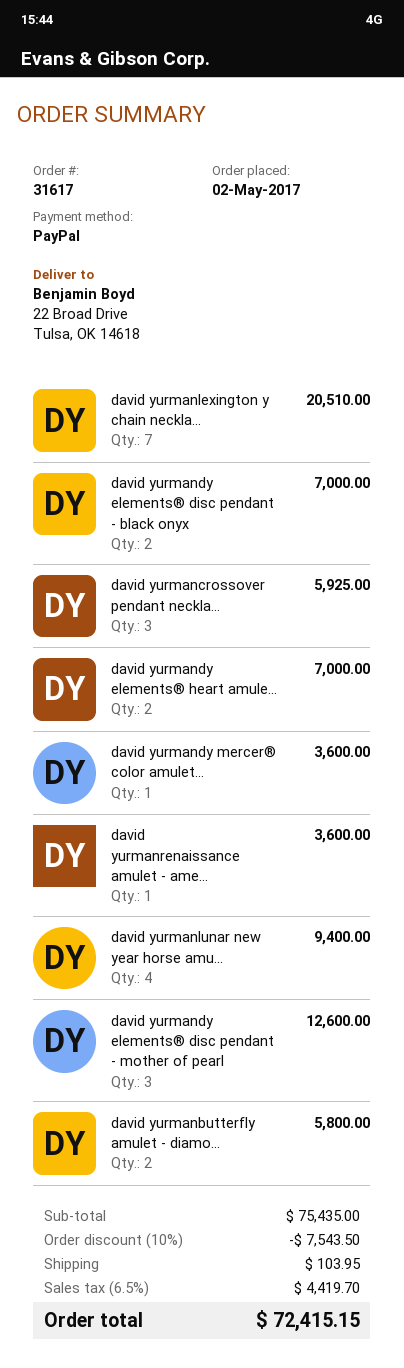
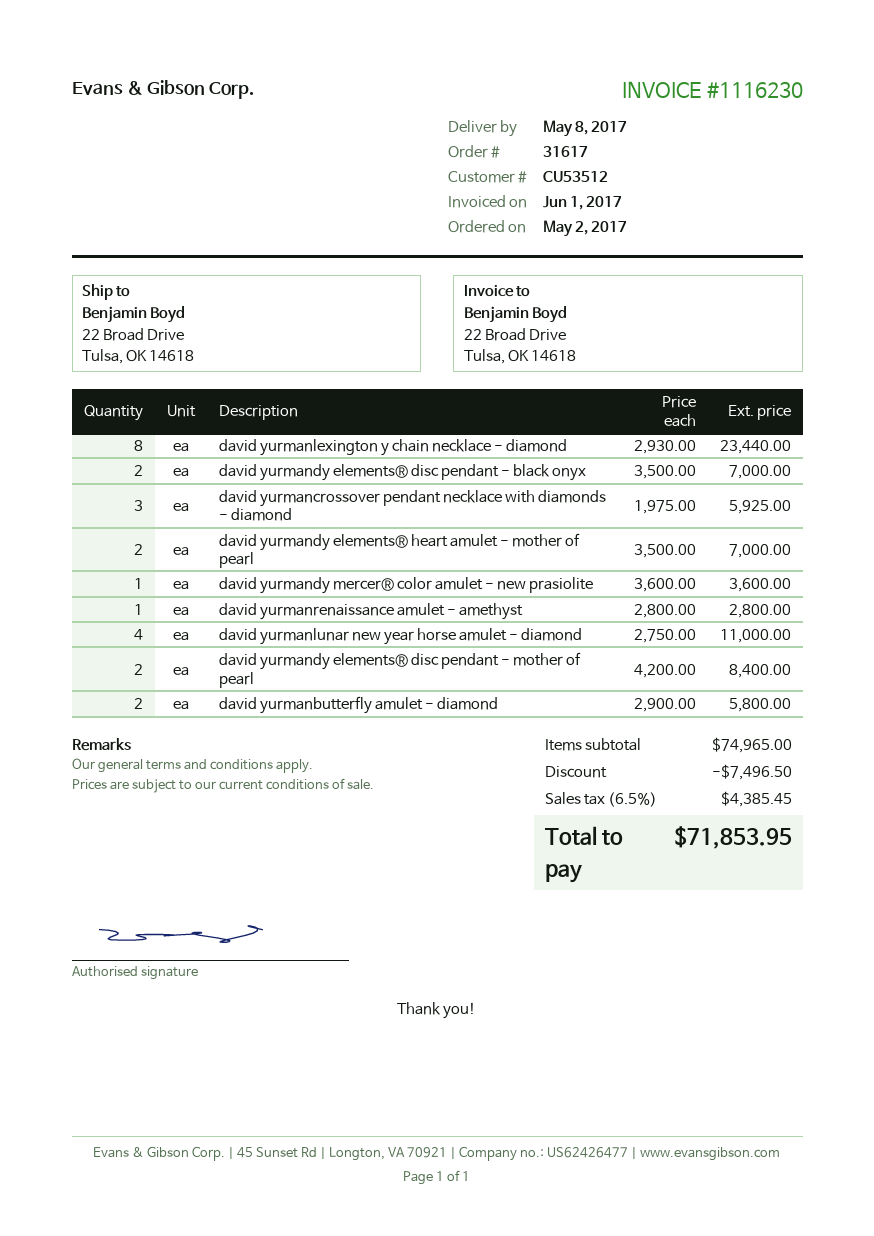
david yurmanlexington y chain neckla...: 7 for 20510.00 -> 8 for 23440.00
david yurmanrenaissance amulet - ame...: 1 for 3600.00 -> 1 for 2800.00
david yurmanlunar new year horse amu...: 4 for 9400.00 -> 4 for 11000.00
david yurmandy elements® disc pendant - mother of pearl: 3 for 12600.00 -> 2 for 8400.00
subtotal: 75435.00 -> 74965.00
discount: 7543.50 -> 7496.50
shipping: 103.95 -> none
tax: 6.5% = 4419.70 -> 6.5% = 4385.45
total: 72415.15 -> 71853.95

